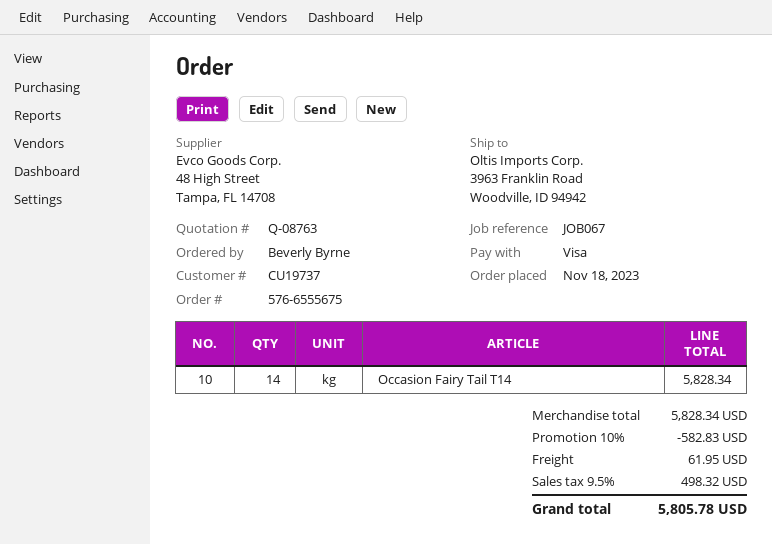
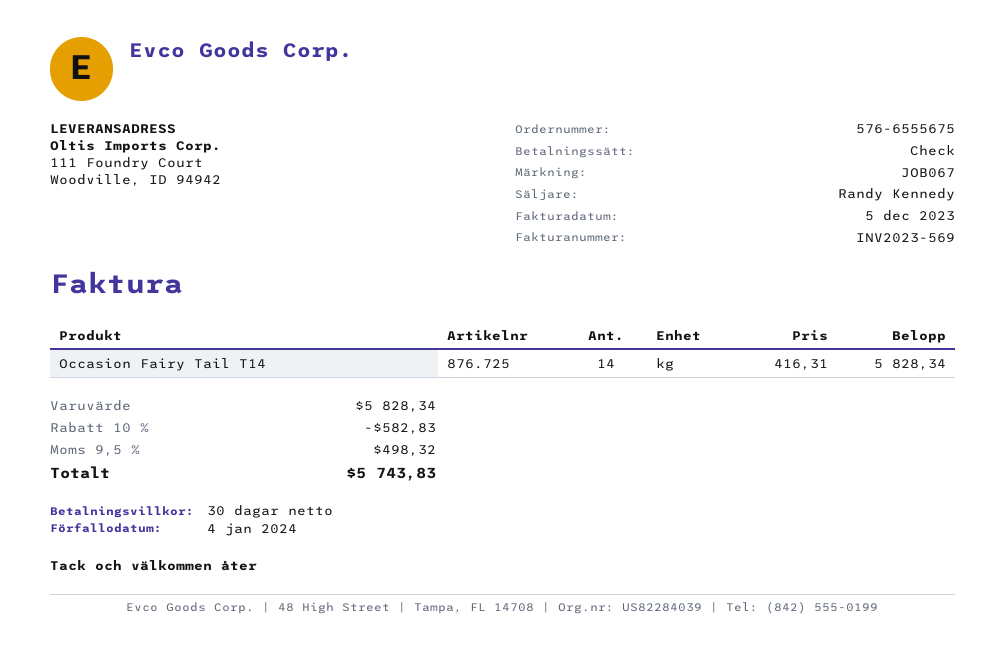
payment method: Visa -> cheque
ship to: 3963 Franklin Road, Woodville, ID 94942 -> 111 Foundry Court, Woodville, ID 94942
shipping: 61.95 -> none
total: 5805.78 -> 5743.83

